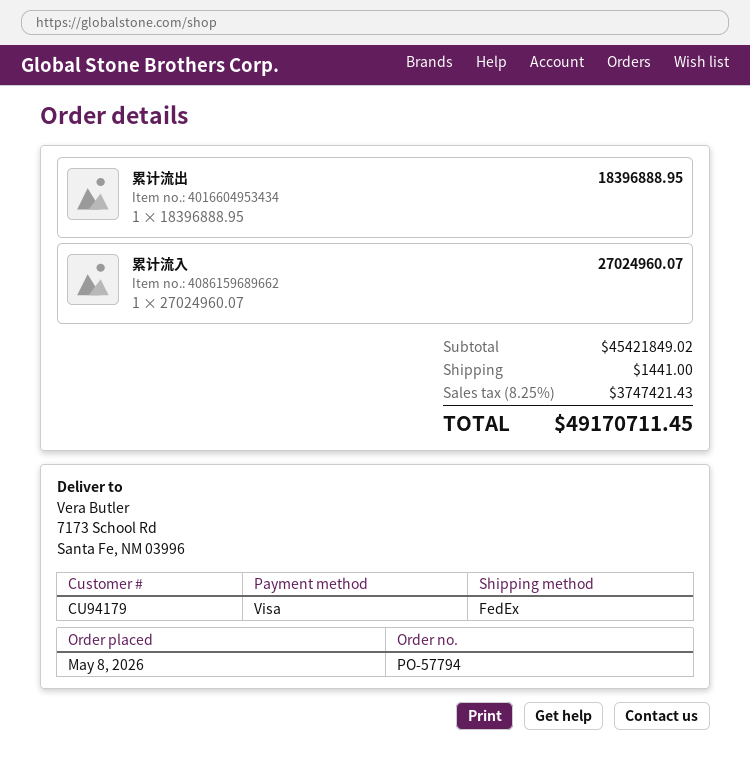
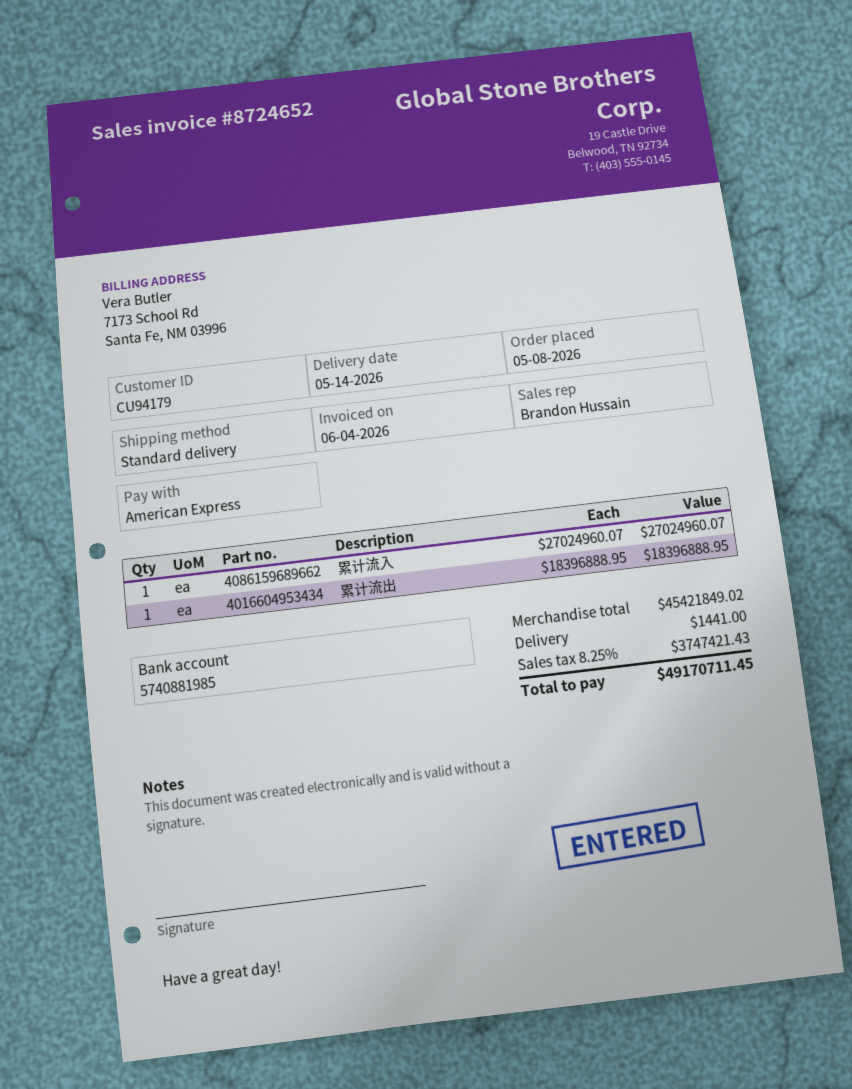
payment method: Visa -> American Express
shipping method: FedEx -> standard

